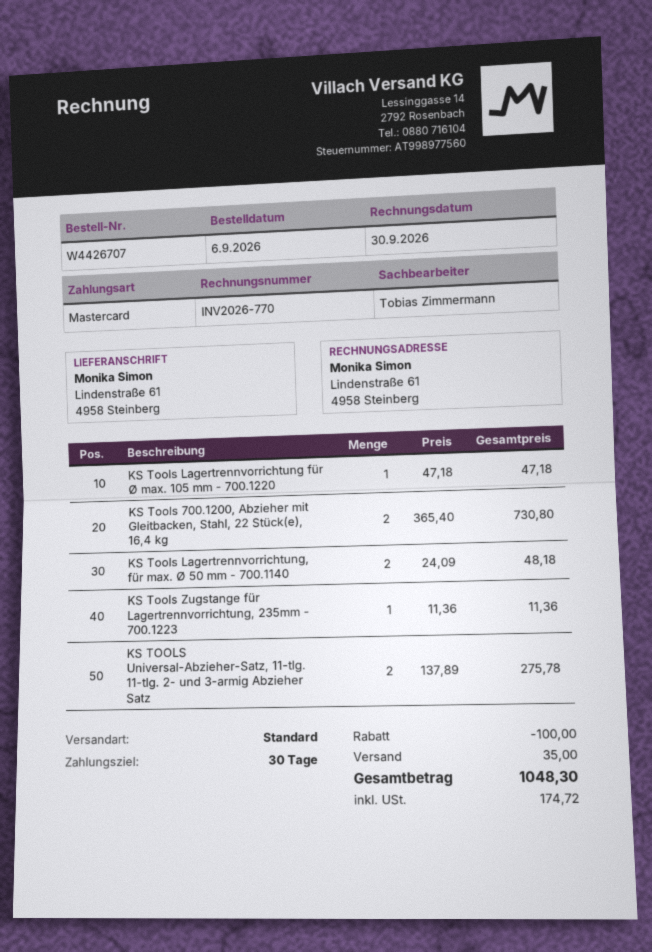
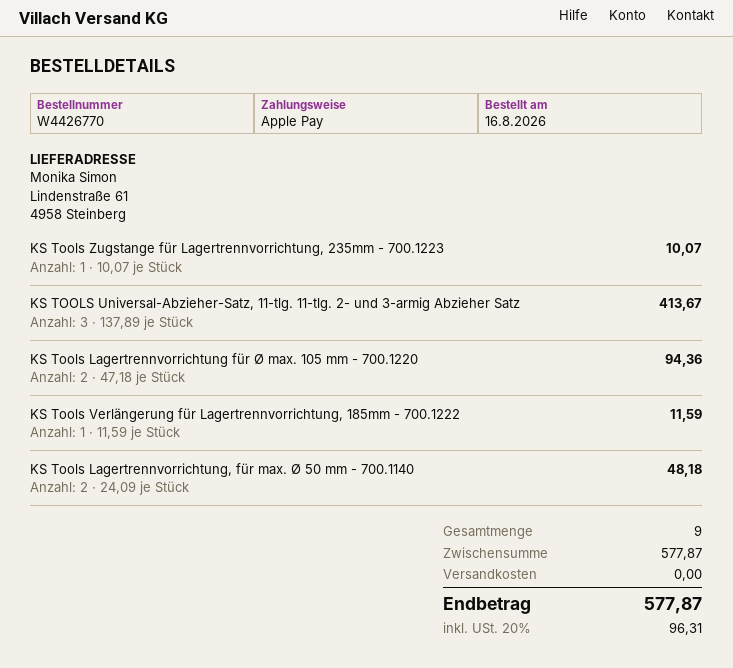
order number: W4426707 -> W4426770
order date: 2026-09-06 -> 2026-08-16
payment method: Mastercard -> Apple Pay
KS Tools Lagertrennvorrichtung für Ø max. 105 mm - 700.1220: 1 x 47.18 = 47.18 -> 2 x 47.18 = 94.36
KS Tools 700.1200, Abzieher mit Gleitbacken, Stahl, 22 Stück(e), 16,4 kg: 2 x 365.40 = 730.80 -> none
KS Tools Zugstange für Lagertrennvorrichtung, 235mm - 700.1223: 1 x 11.36 = 11.36 -> 1 x 10.07 = 10.07
KS TOOLS Universal-Abzieher-Satz, 11-tlg. 11-tlg. 2- und 3-armig Abzieher Satz: 2 x 137.89 = 275.78 -> 3 x 137.89 = 413.67
KS Tools Verlängerung für Lagertrennvorrichtung, 185mm - 700.1222: none -> 1 x 11.59 = 11.59
discount: 100.00 -> none
shipping: 35.00 -> 0.00
tax: 174.72 -> 96.31
total: 1048.30 -> 577.87

